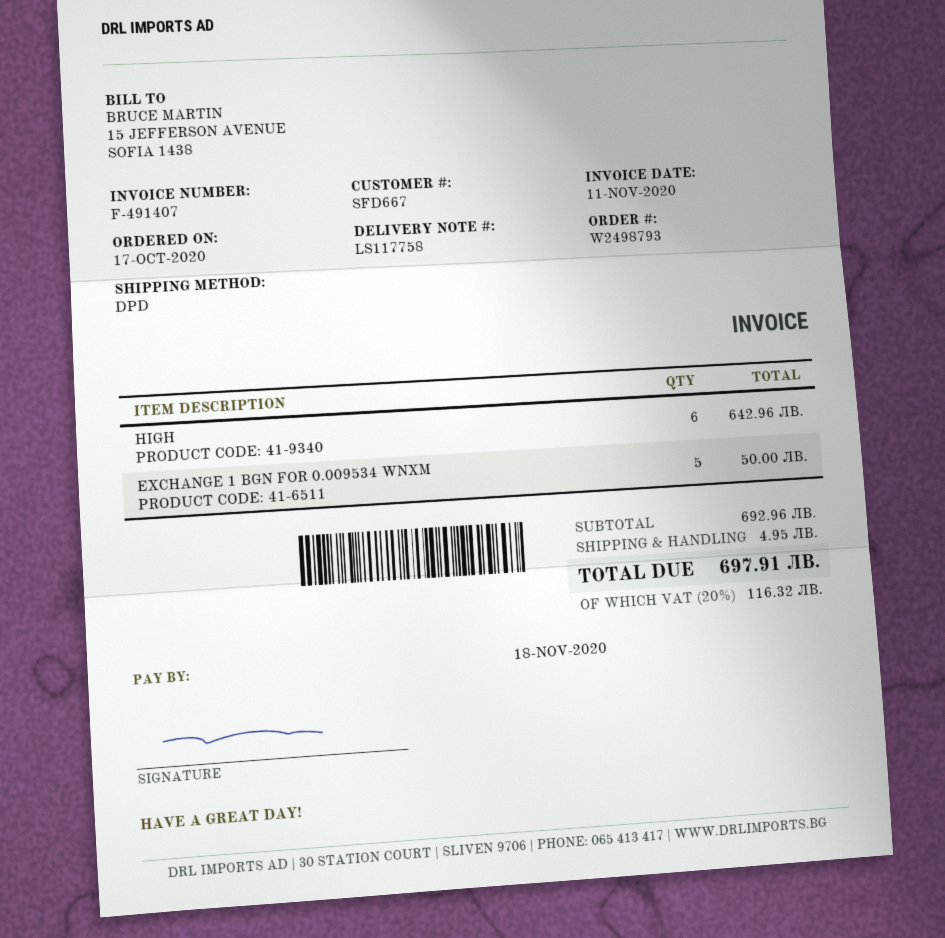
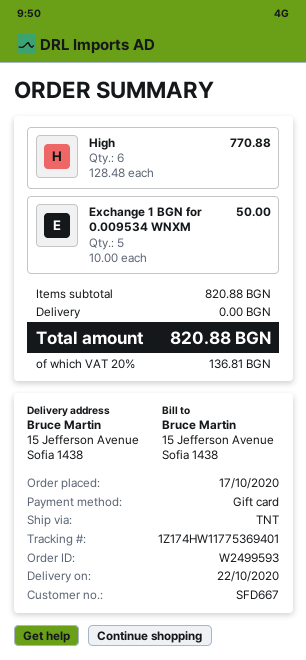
order number: W2498793 -> W2499593
shipping method: DPD -> TNT
HIGH: 6 for 642.96 -> 6 for 770.88
subtotal: 692.96 -> 820.88
shipping: 4.95 -> 0.00
tax: 20% = 116.32 -> 20% = 136.81
total: 697.91 -> 820.88

